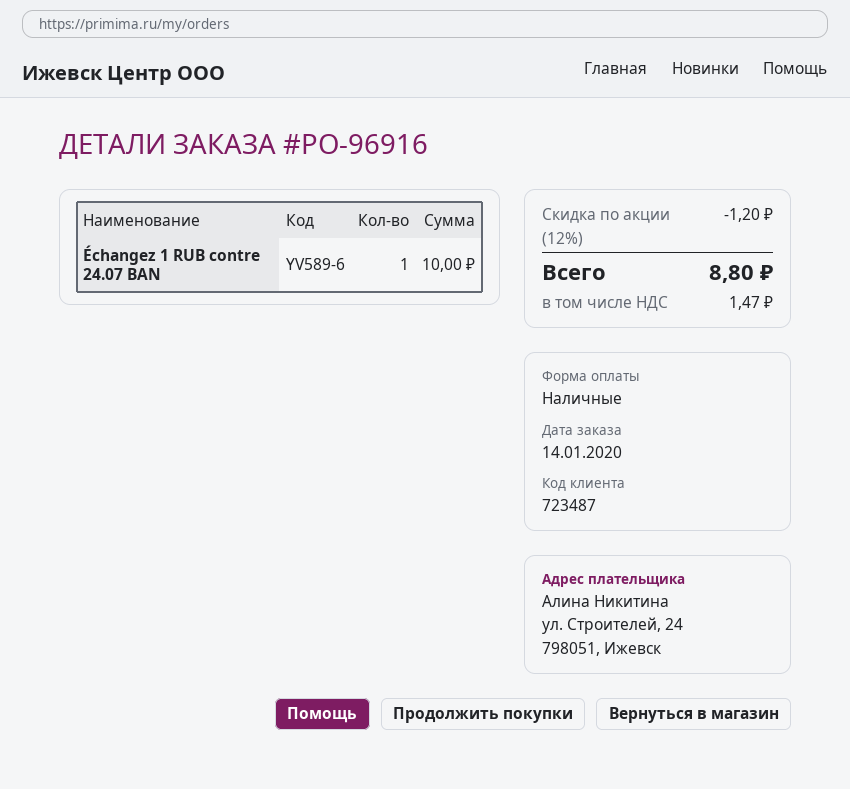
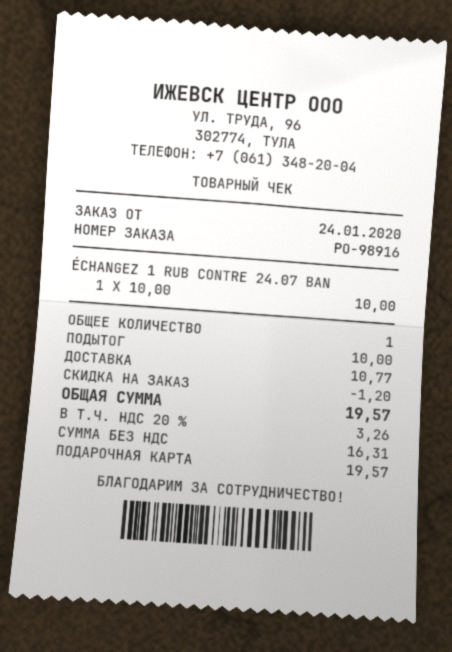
order number: PO-96916 -> PO-98916
order date: 2020-01-14 -> 2020-01-24
payment method: cash -> gift card
shipping: none -> 10.77
tax: 1.47 -> 3.26
total: 8.80 -> 19.57

